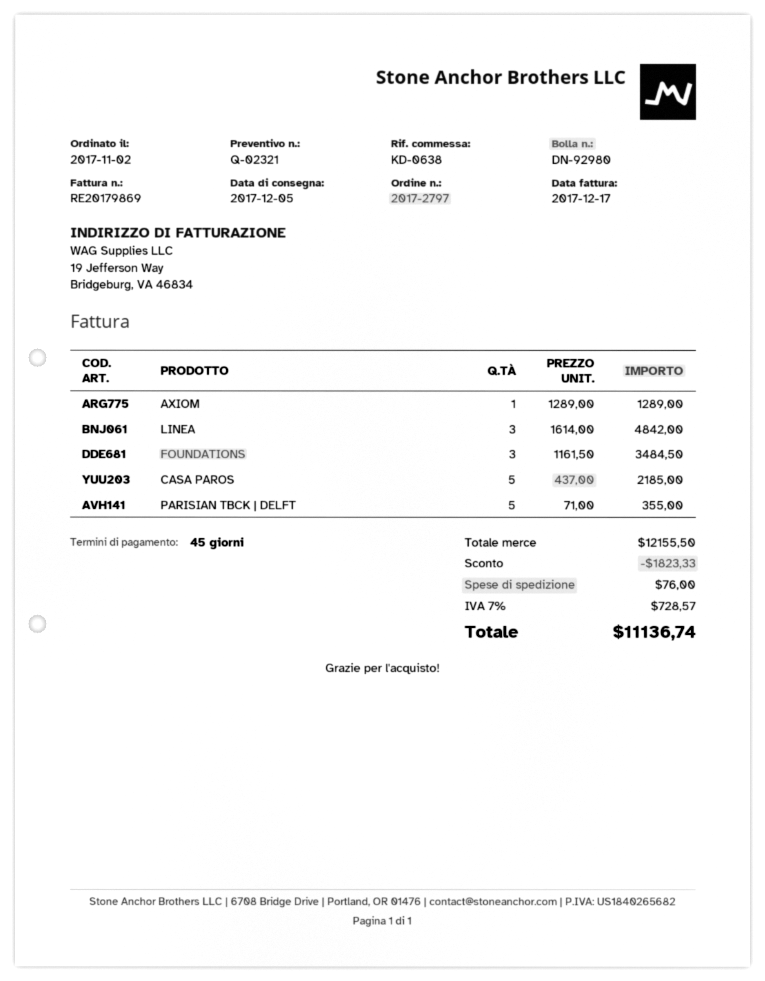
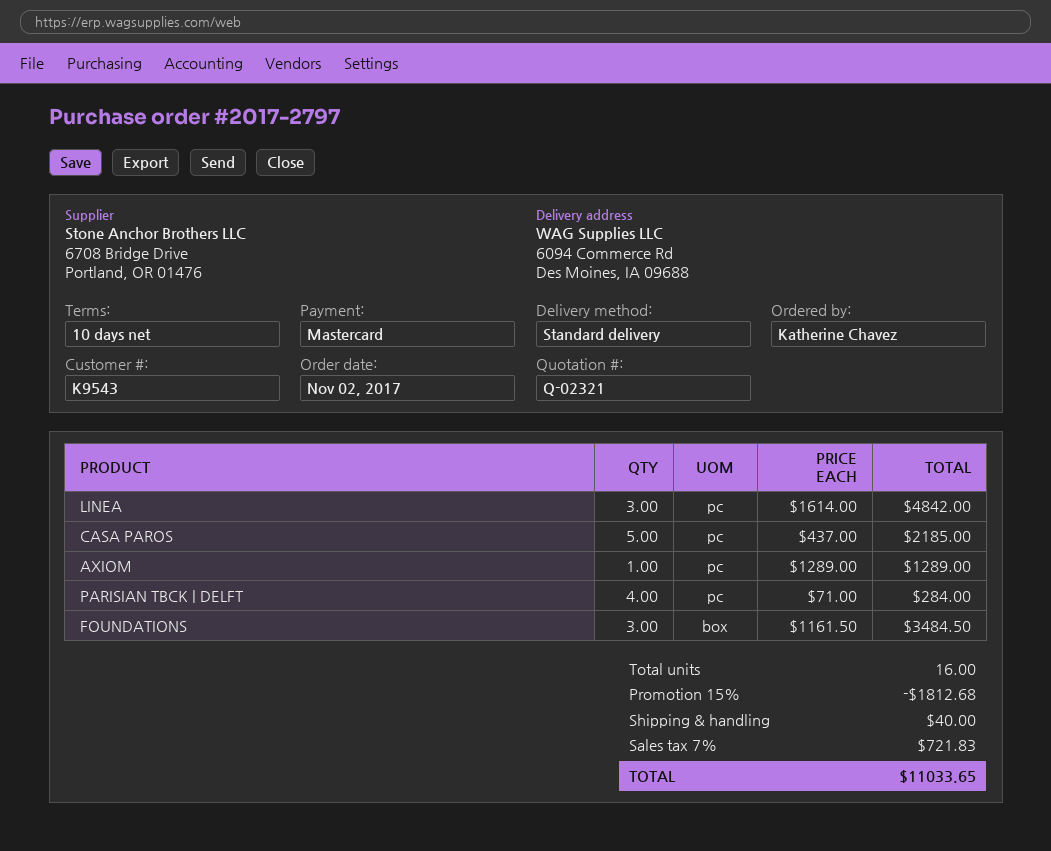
payment terms: 45 days -> 10 days
PARISIAN TBCK | DELFT: 5 x 71.00 = 355.00 -> 4 x 71.00 = 284.00
discount: 1823.33 -> 1812.68
shipping: 76.00 -> 40.00
tax: 7% = 728.57 -> 7% = 721.83
total: 11136.74 -> 11033.65

